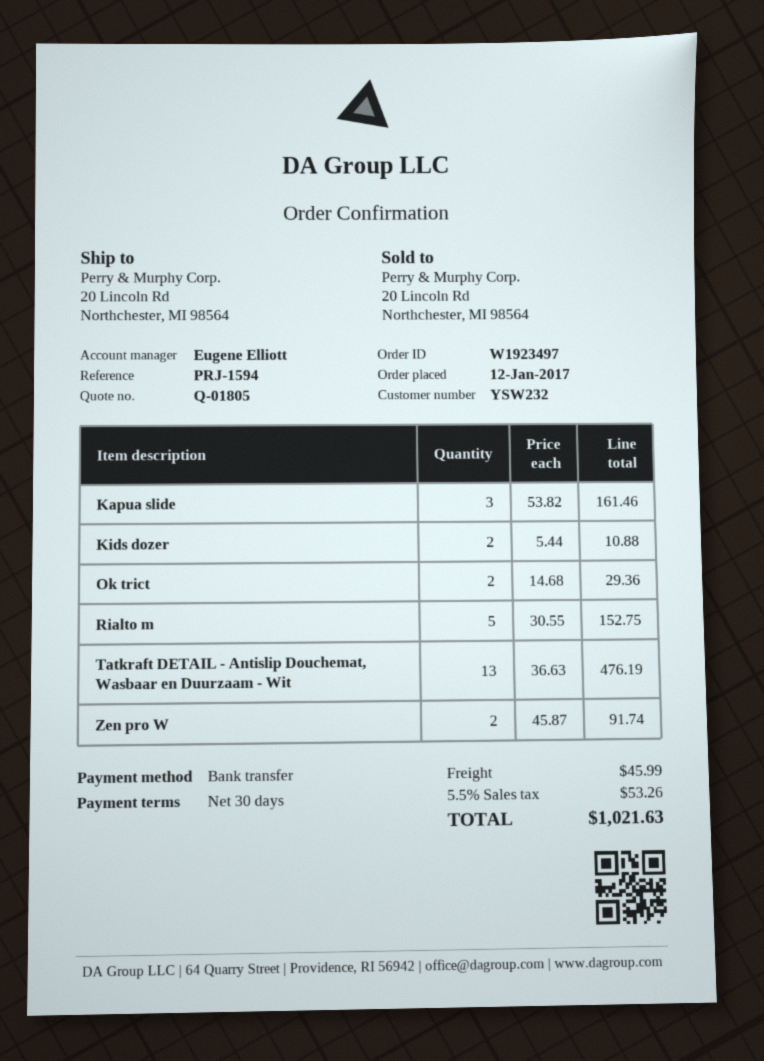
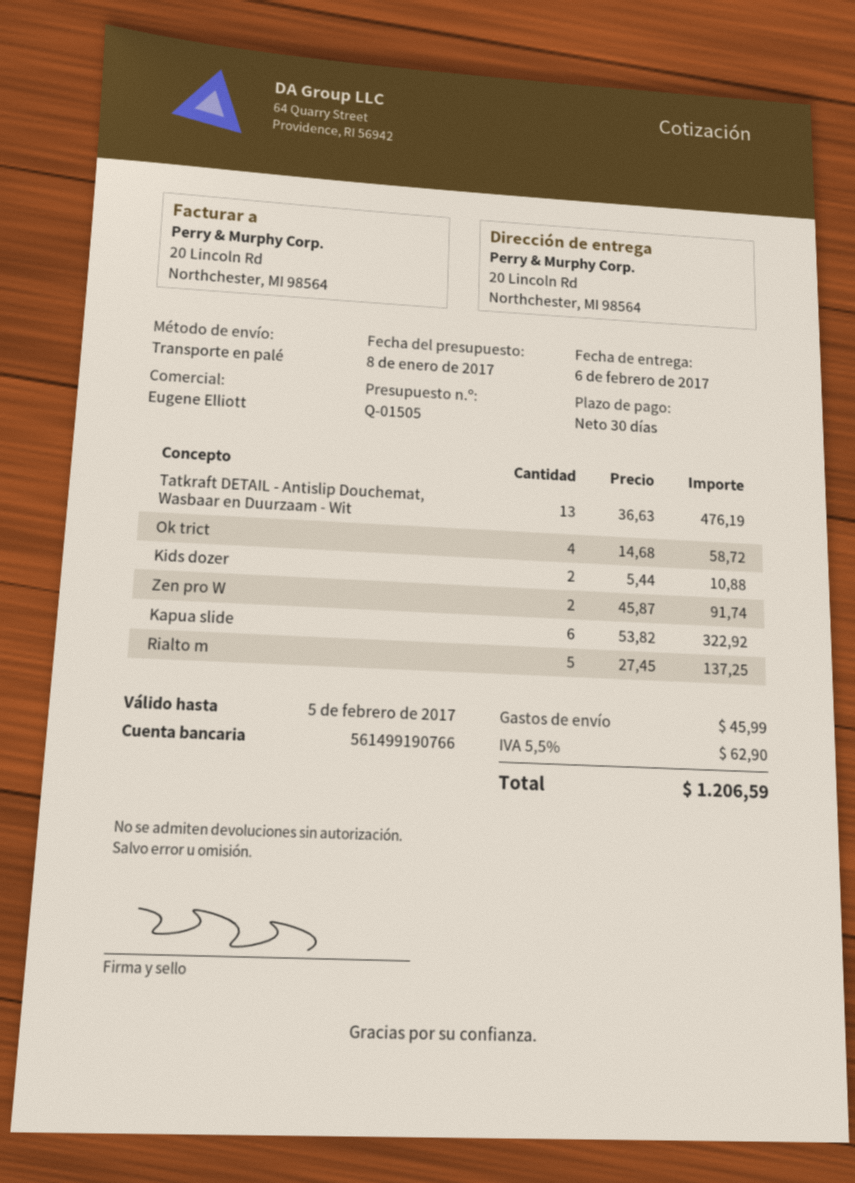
quote number: Q-01805 -> Q-01505
Kapua slide: 3 x 53.82 = 161.46 -> 6 x 53.82 = 322.92
Ok trict: 2 x 14.68 = 29.36 -> 4 x 14.68 = 58.72
Rialto m: 5 x 30.55 = 152.75 -> 5 x 27.45 = 137.25
tax: 5.5% = 53.26 -> 5.5% = 62.90
total: 1021.63 -> 1206.59

